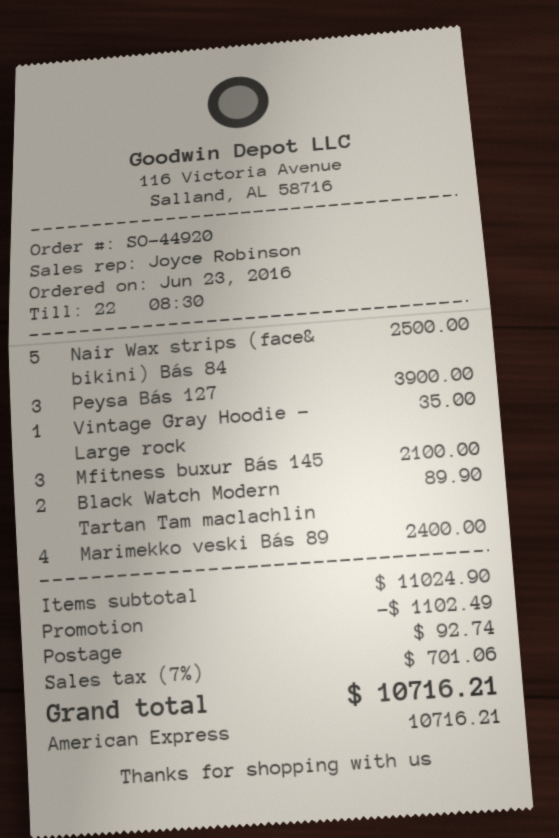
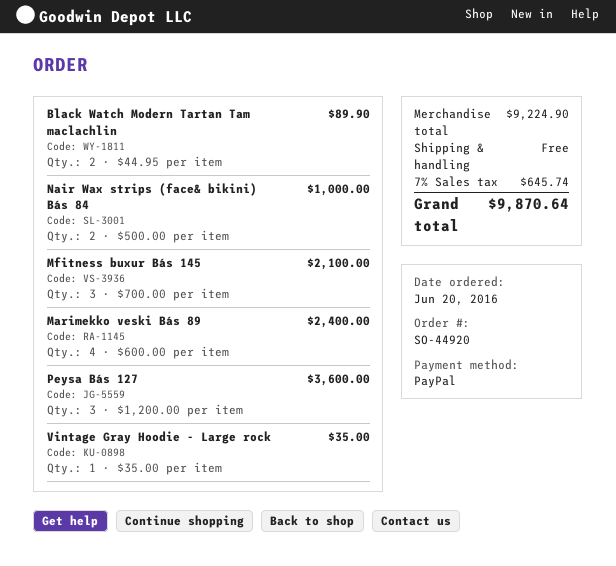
order date: 2016-06-23 -> 2016-06-20
payment method: American Express -> PayPal
Nair Wax strips (face& bikini) Bás 84: 5 for 2500.00 -> 2 for 1000.00
Peysa Bás 127: 3 for 3900.00 -> 3 for 3600.00
subtotal: 11024.90 -> 9224.90
discount: 1102.49 -> none
shipping: 92.74 -> 0.00
tax: 7% = 701.06 -> 7% = 645.74
total: 10716.21 -> 9870.64

